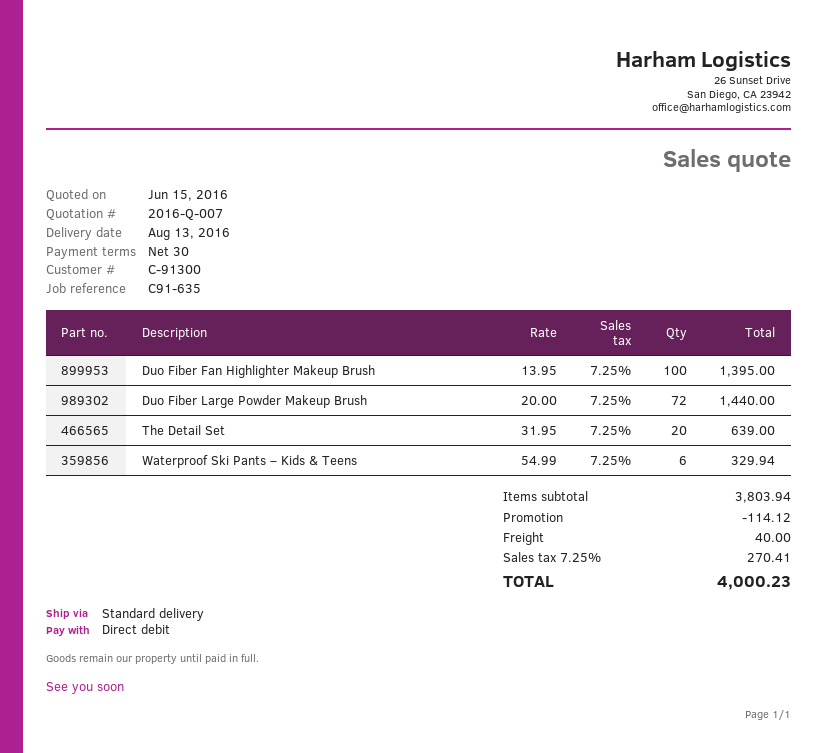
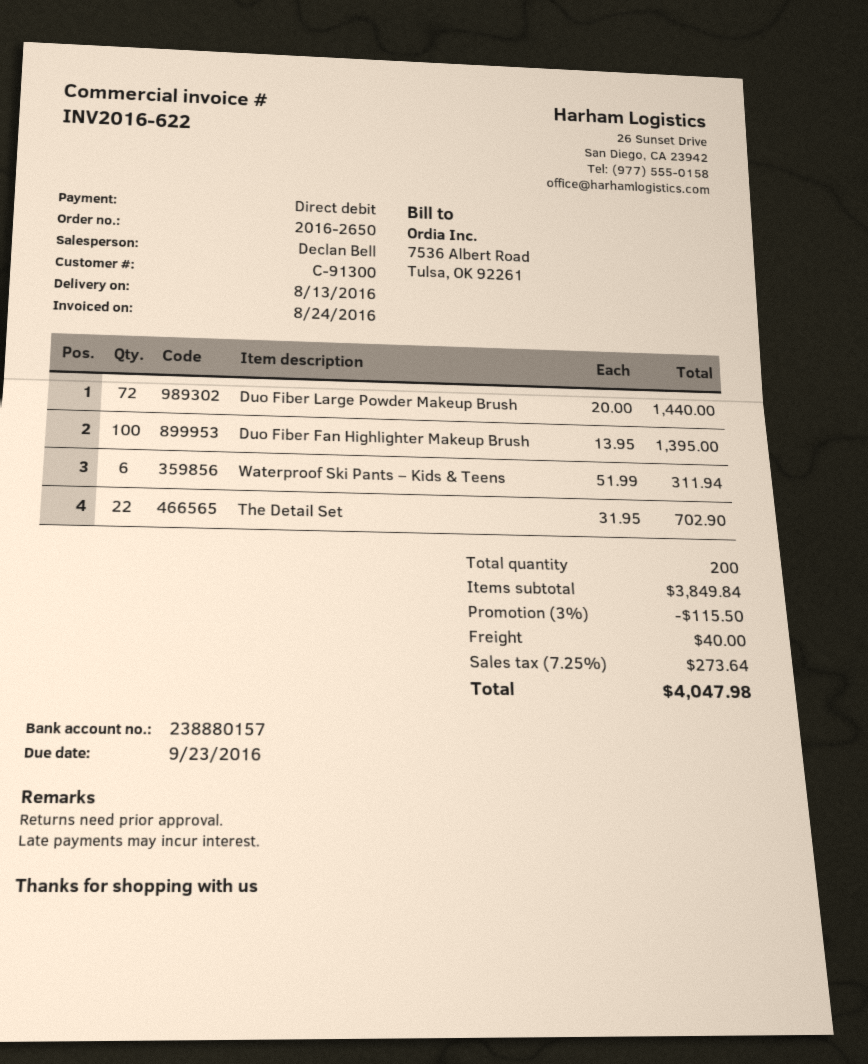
The Detail Set: 20 x 31.95 = 639.00 -> 22 x 31.95 = 702.90
Waterproof Ski Pants – Kids & Teens: 6 x 54.99 = 329.94 -> 6 x 51.99 = 311.94
subtotal: 3803.94 -> 3849.84
discount: 114.12 -> 115.50
tax: 7.25% = 270.41 -> 7.25% = 273.64
total: 4000.23 -> 4047.98

